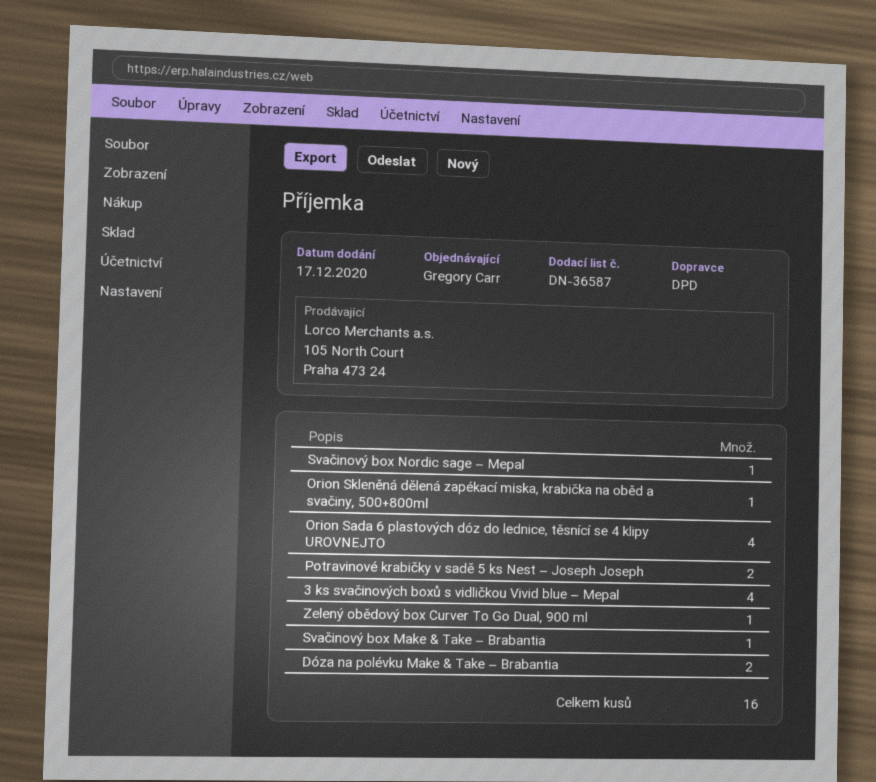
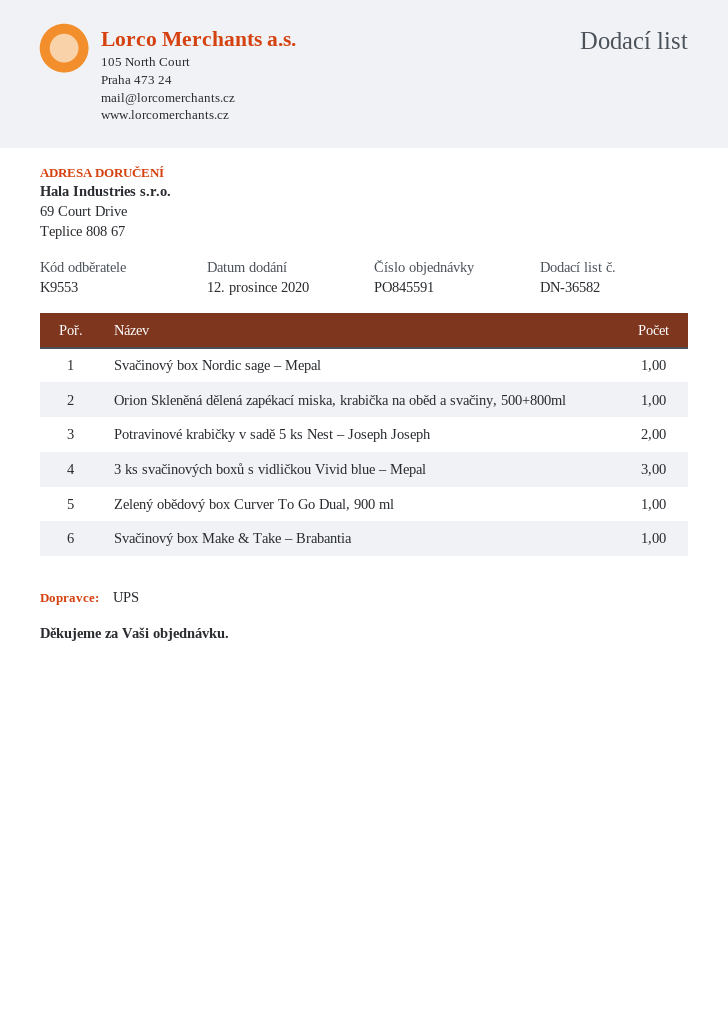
delivery note number: DN-36587 -> DN-36582
delivery date: 2020-12-17 -> 2020-12-12
shipping method: DPD -> UPS
Orion Sada 6 plastových dóz do lednice, těsnící se 4 klipy UROVNEJTO: 4 -> none
3 ks svačinových boxů s vidličkou Vivid blue – Mepal: 4 -> 3
Dóza na polévku Make & Take – Brabantia: 2 -> none

